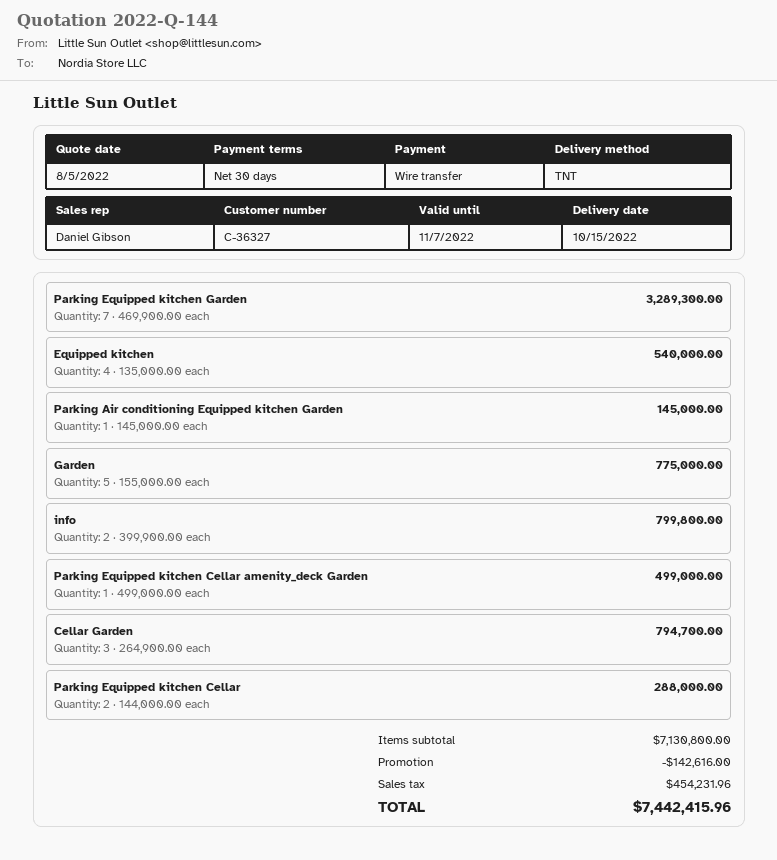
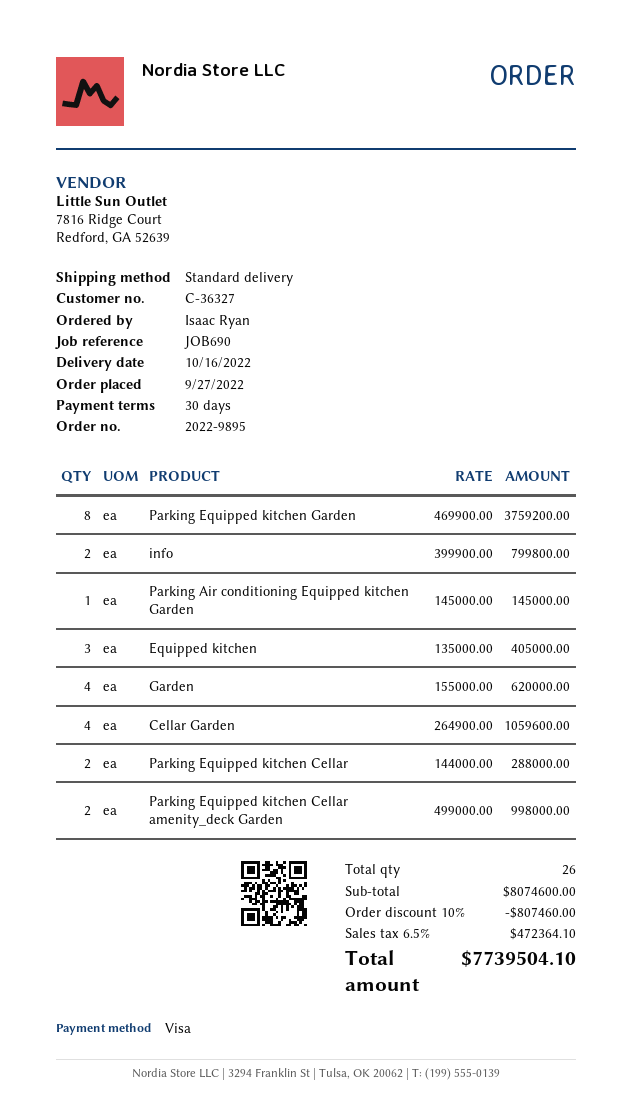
delivery date: 2022-10-15 -> 2022-10-16
payment method: bank transfer -> Visa
shipping method: TNT -> standard
Parking Equipped kitchen Garden: 7 x 469900.00 = 3289300.00 -> 8 x 469900.00 = 3759200.00
Equipped kitchen: 4 x 135000.00 = 540000.00 -> 3 x 135000.00 = 405000.00
Garden: 5 x 155000.00 = 775000.00 -> 4 x 155000.00 = 620000.00
Parking Equipped kitchen Cellar amenity_deck Garden: 1 x 499000.00 = 499000.00 -> 2 x 499000.00 = 998000.00
Cellar Garden: 3 x 264900.00 = 794700.00 -> 4 x 264900.00 = 1059600.00
subtotal: 7130800.00 -> 8074600.00
discount: 142616.00 -> 807460.00
tax: 454231.96 -> 472364.10
total: 7442415.96 -> 7739504.10

